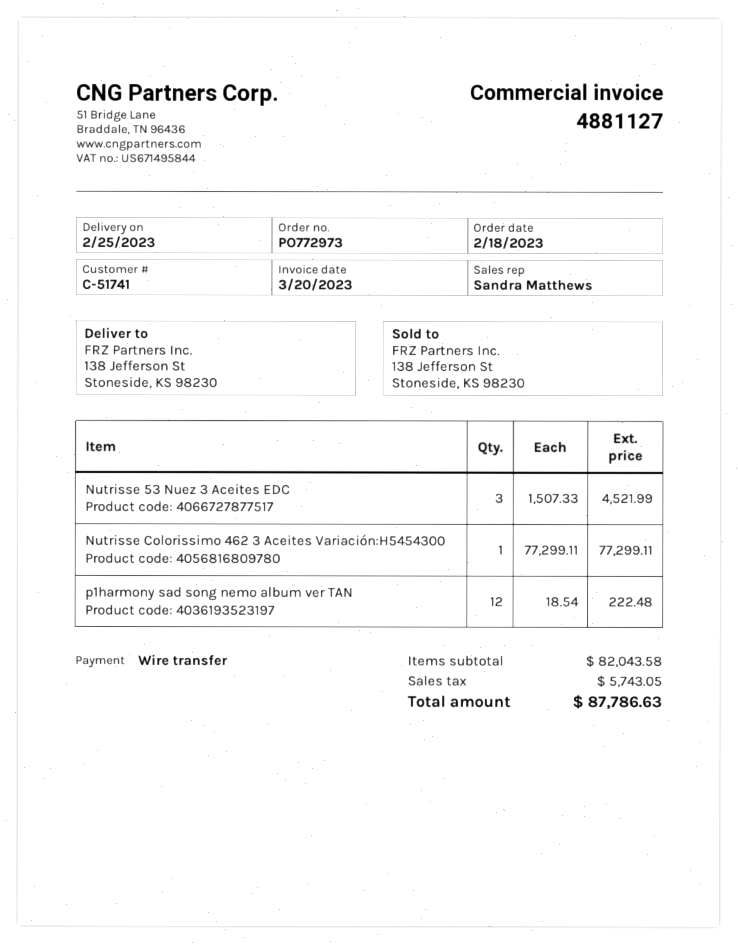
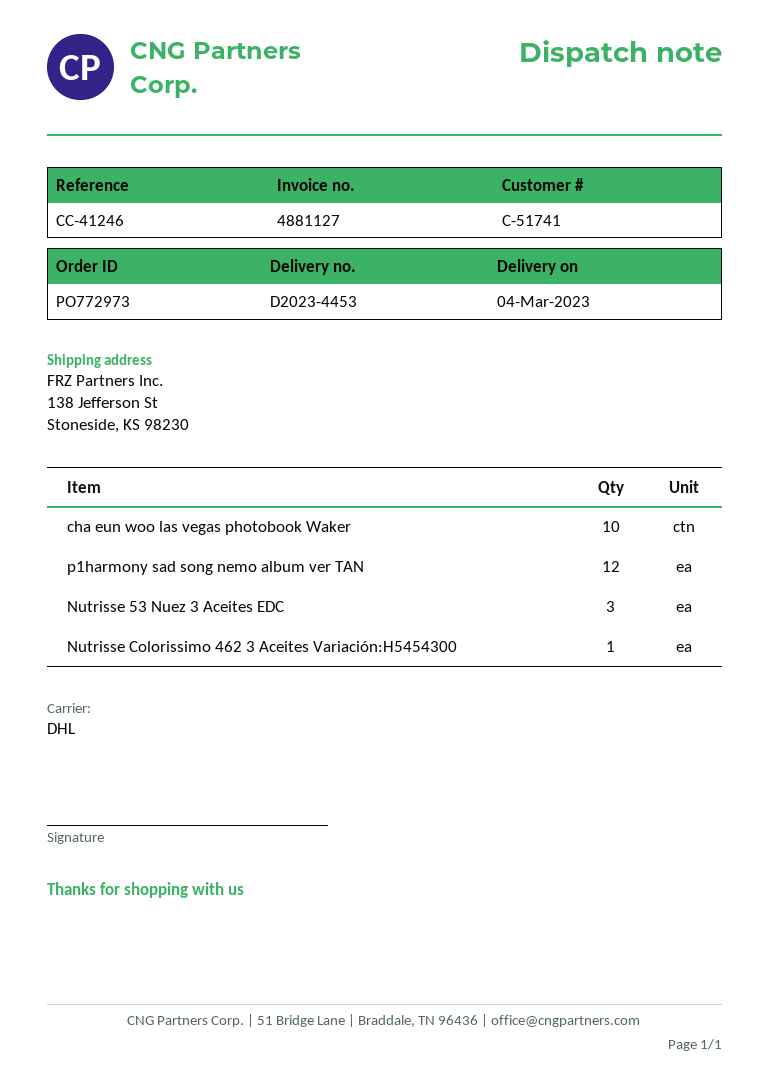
delivery date: 2023-02-25 -> 2023-03-04
cha eun woo las vegas photobook Waker: none -> 10

